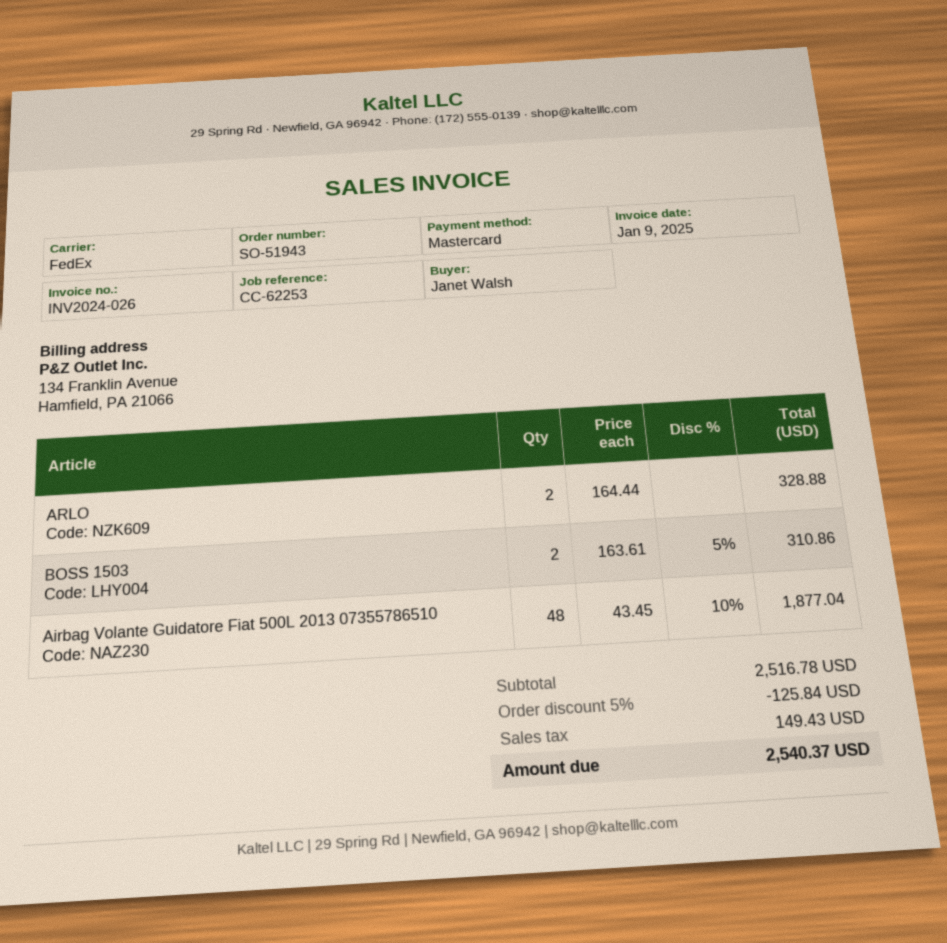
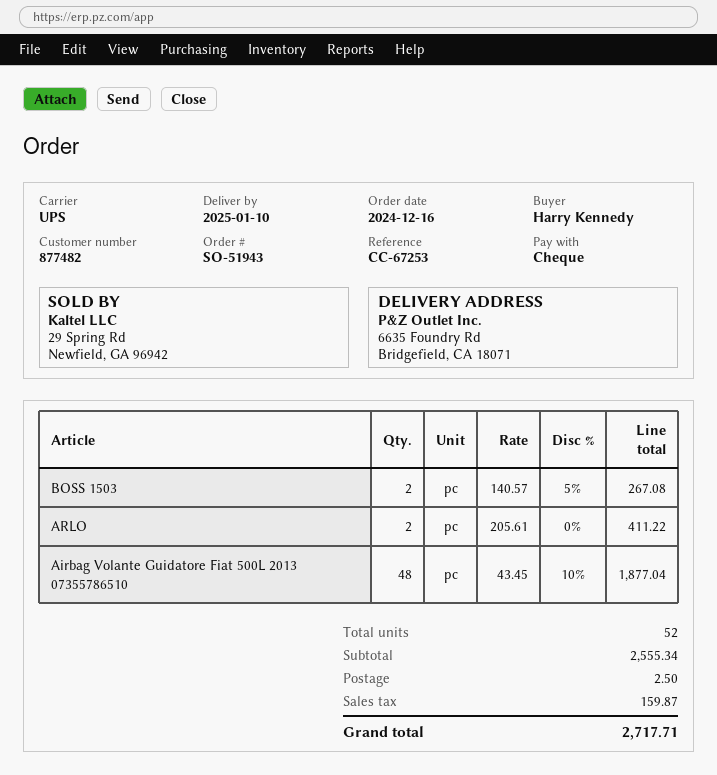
reference: CC-62253 -> CC-67253
ordered by: Janet Walsh -> Harry Kennedy
payment method: Mastercard -> cheque
shipping method: FedEx -> UPS
ARLO: 2 x 164.44 = 328.88 -> 2 x 205.61 = 411.22
BOSS 1503: 2 x 163.61 - 5% = 310.86 -> 2 x 140.57 - 5% = 267.08
subtotal: 2516.78 -> 2555.34
discount: 5% = 125.84 -> none
shipping: none -> 2.50
tax: 149.43 -> 159.87
total: 2540.37 -> 2717.71

